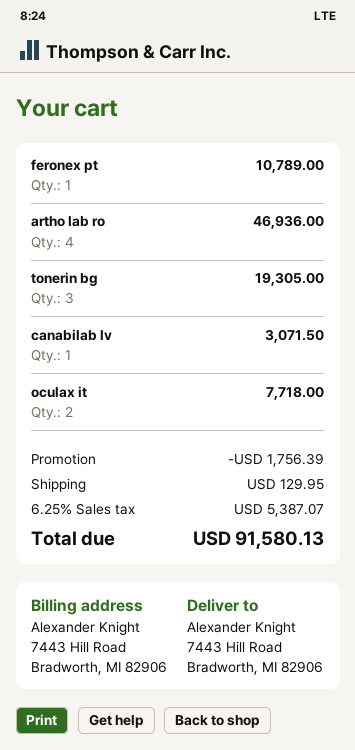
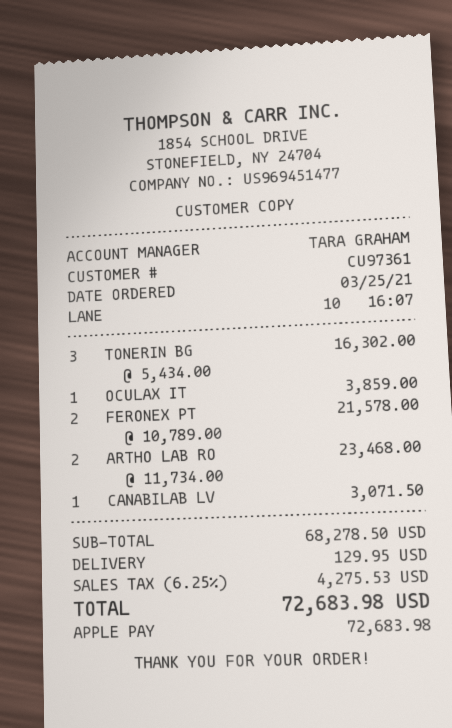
feronex pt: 1 for 10789.00 -> 2 for 21578.00
artho lab ro: 4 for 46936.00 -> 2 for 23468.00
tonerin bg: 3 for 19305.00 -> 3 for 16302.00
oculax it: 2 for 7718.00 -> 1 for 3859.00
discount: 1756.39 -> none
tax: 6.25% = 5387.07 -> 6.25% = 4275.53
total: 91580.13 -> 72683.98

